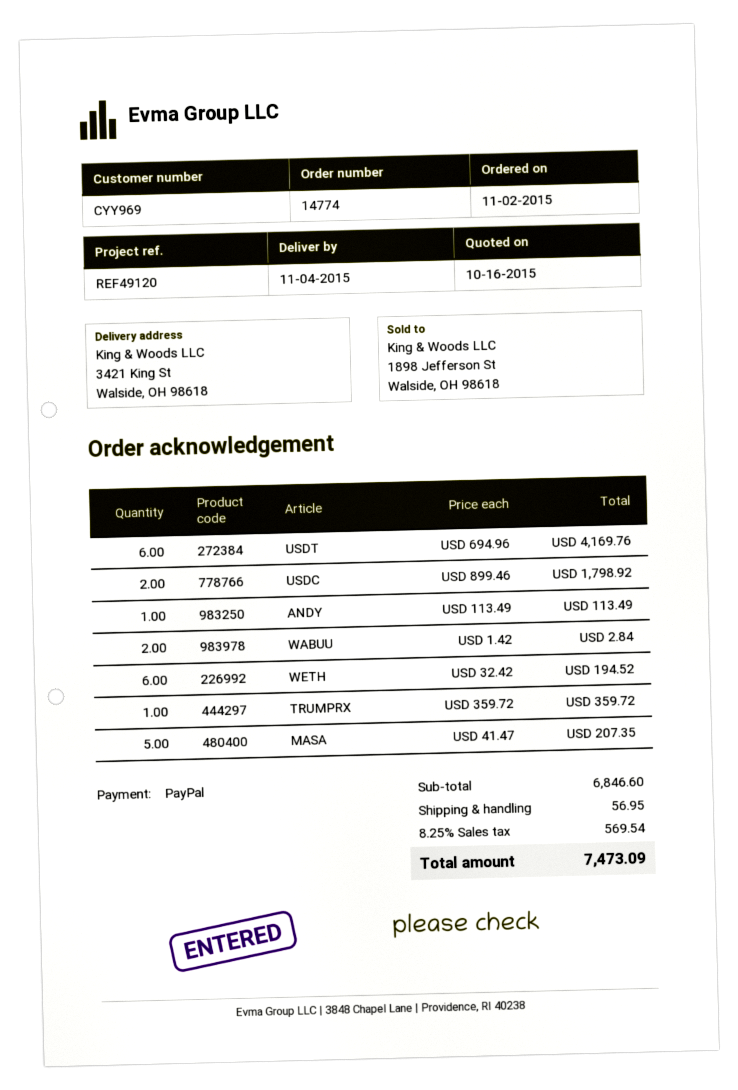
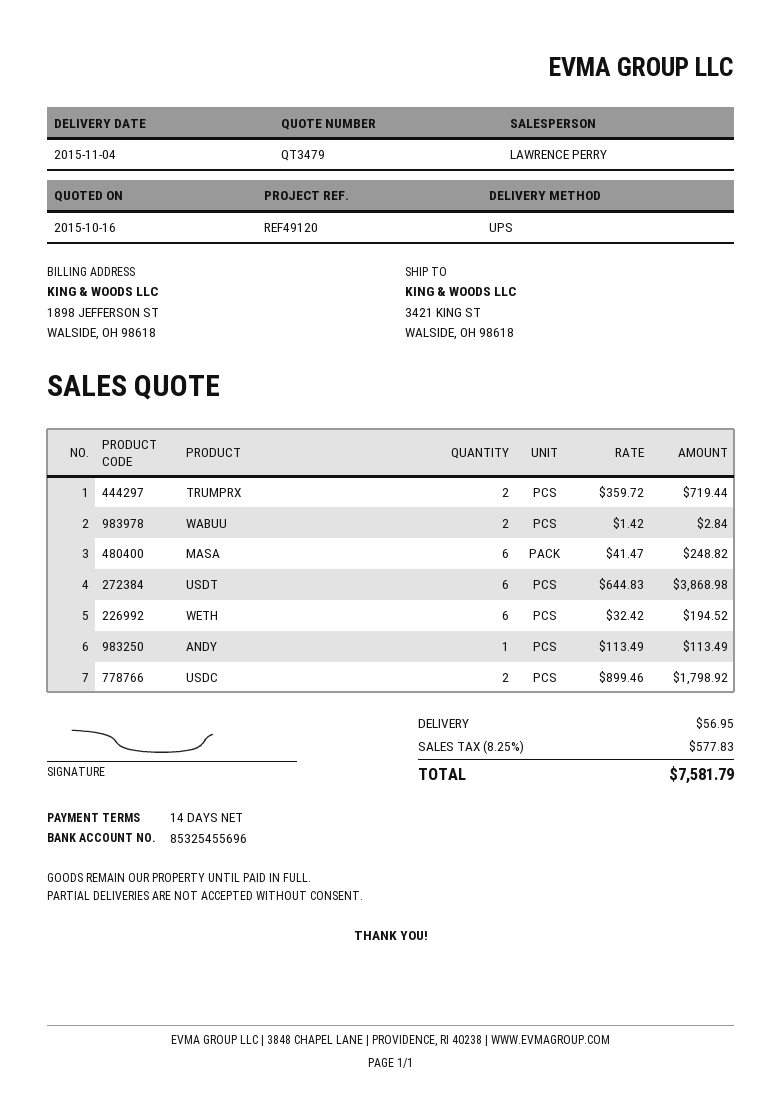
USDT: 6 x 694.96 = 4169.76 -> 6 x 644.83 = 3868.98
TRUMPRX: 1 x 359.72 = 359.72 -> 2 x 359.72 = 719.44
MASA: 5 x 41.47 = 207.35 -> 6 x 41.47 = 248.82
tax: 8.25% = 569.54 -> 8.25% = 577.83
total: 7473.09 -> 7581.79

